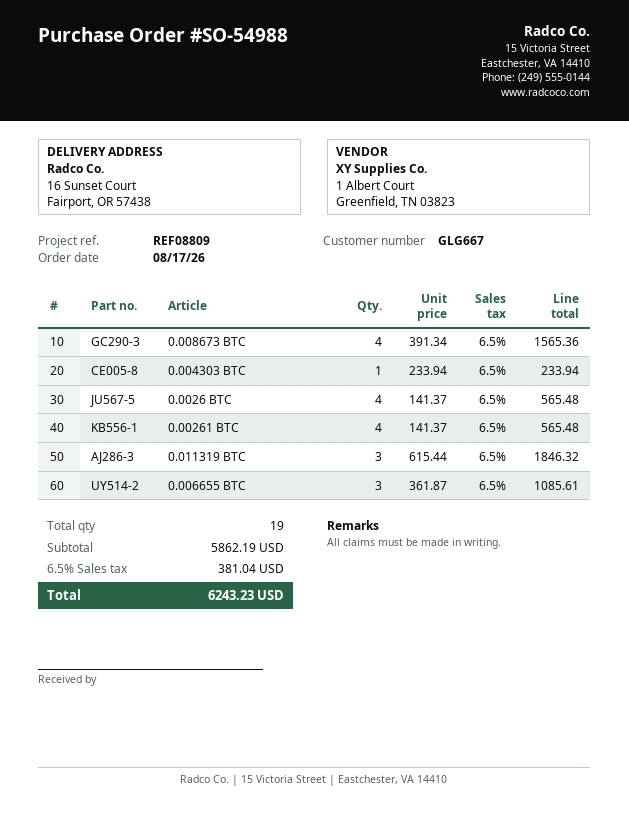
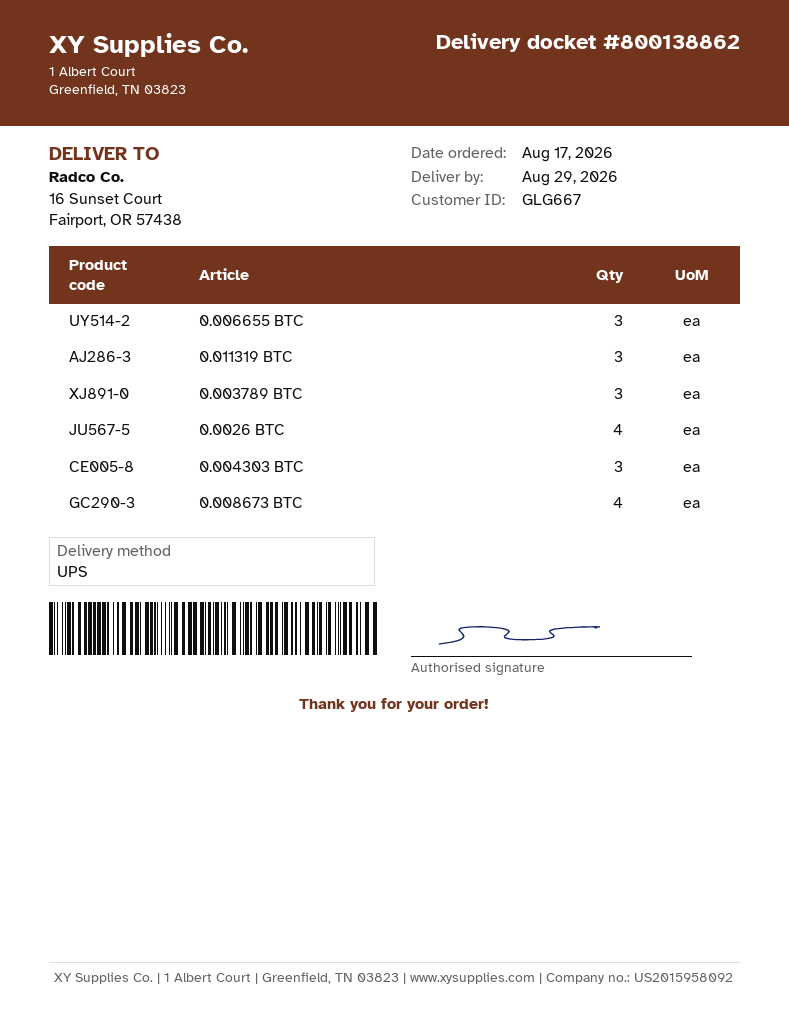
0.004303 BTC: 1 -> 3
0.00261 BTC: 4 -> none
0.003789 BTC: none -> 3

